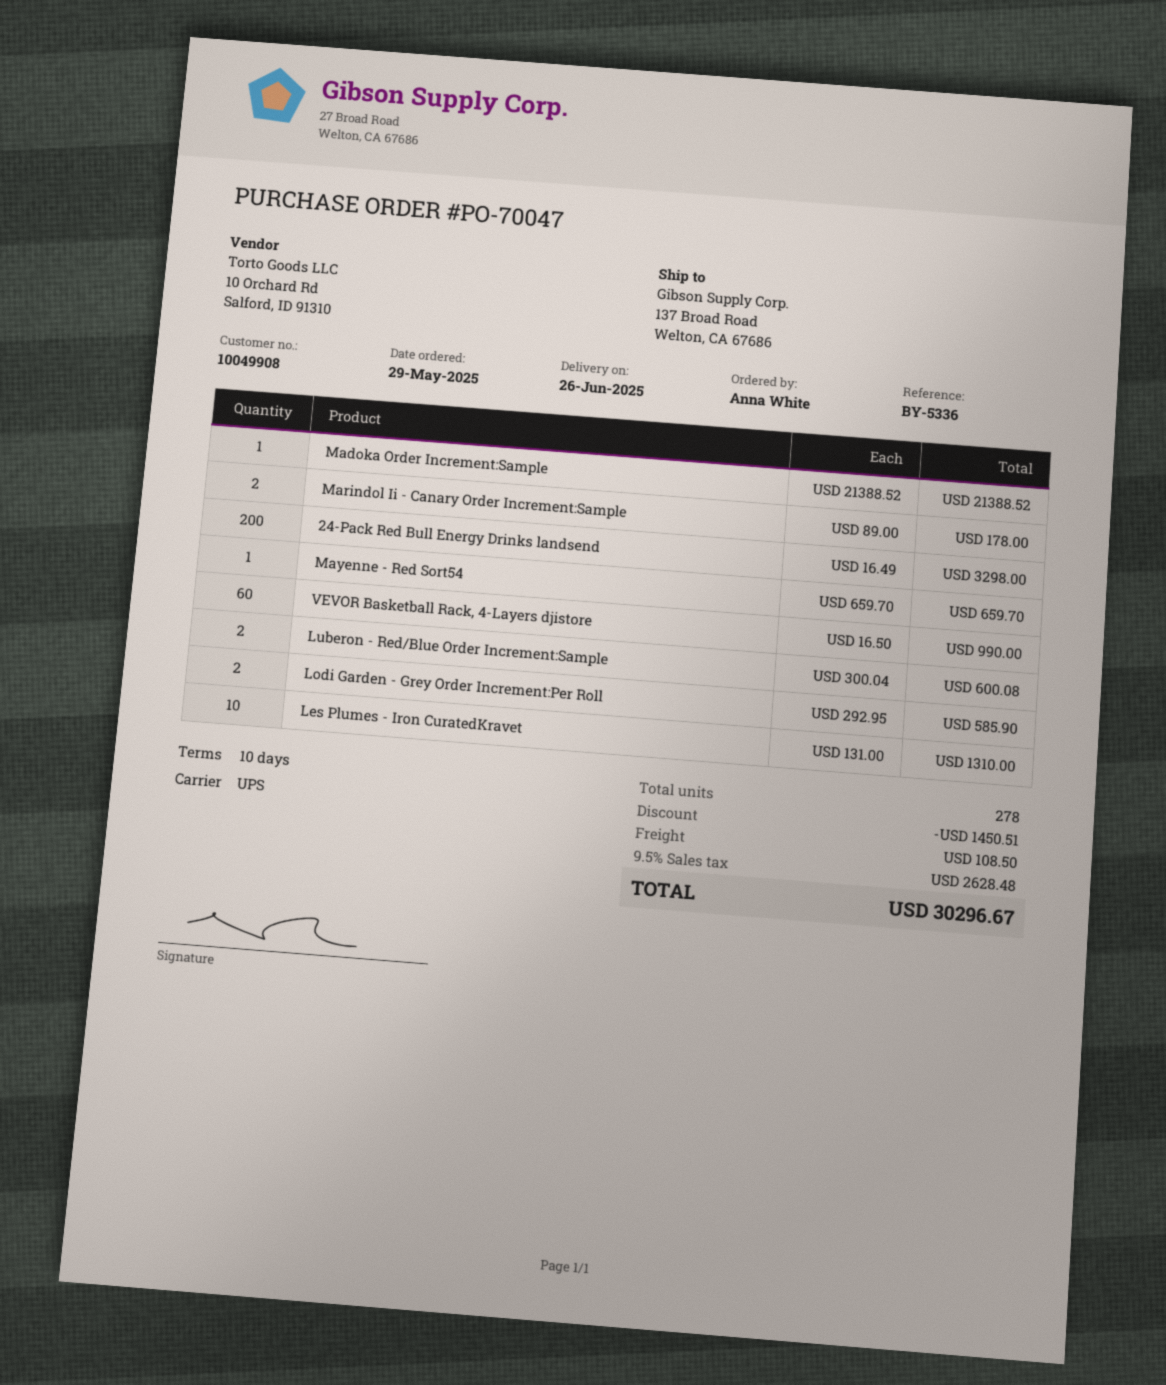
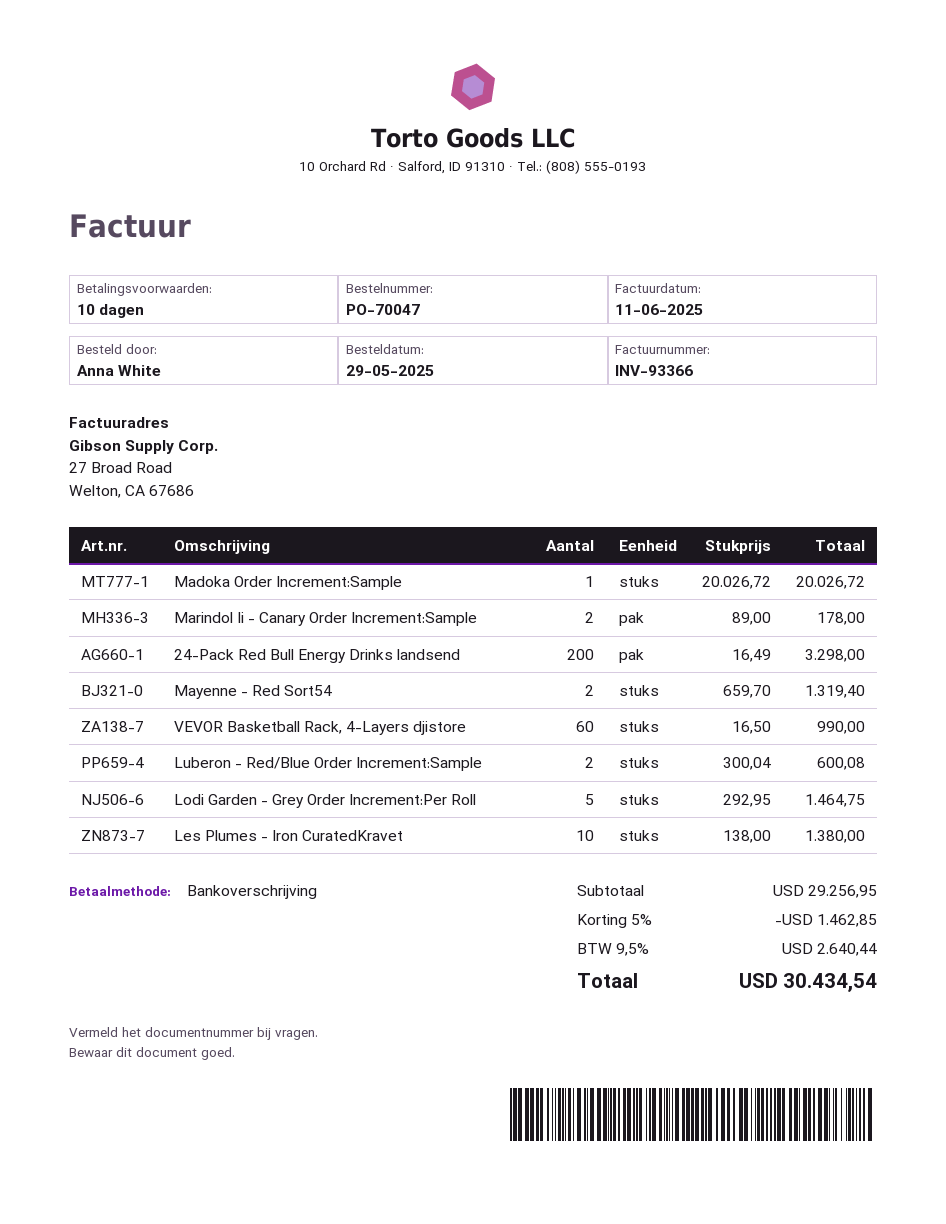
Madoka Order Increment:Sample: 1 x 21388.52 = 21388.52 -> 1 x 20026.72 = 20026.72
Mayenne - Red Sort54: 1 x 659.70 = 659.70 -> 2 x 659.70 = 1319.40
Lodi Garden - Grey Order Increment:Per Roll: 2 x 292.95 = 585.90 -> 5 x 292.95 = 1464.75
Les Plumes - Iron CuratedKravet: 10 x 131.00 = 1310.00 -> 10 x 138.00 = 1380.00
discount: 1450.51 -> 1462.85
shipping: 108.50 -> none
tax: 9.5% = 2628.48 -> 9.5% = 2640.44
total: 30296.67 -> 30434.54

